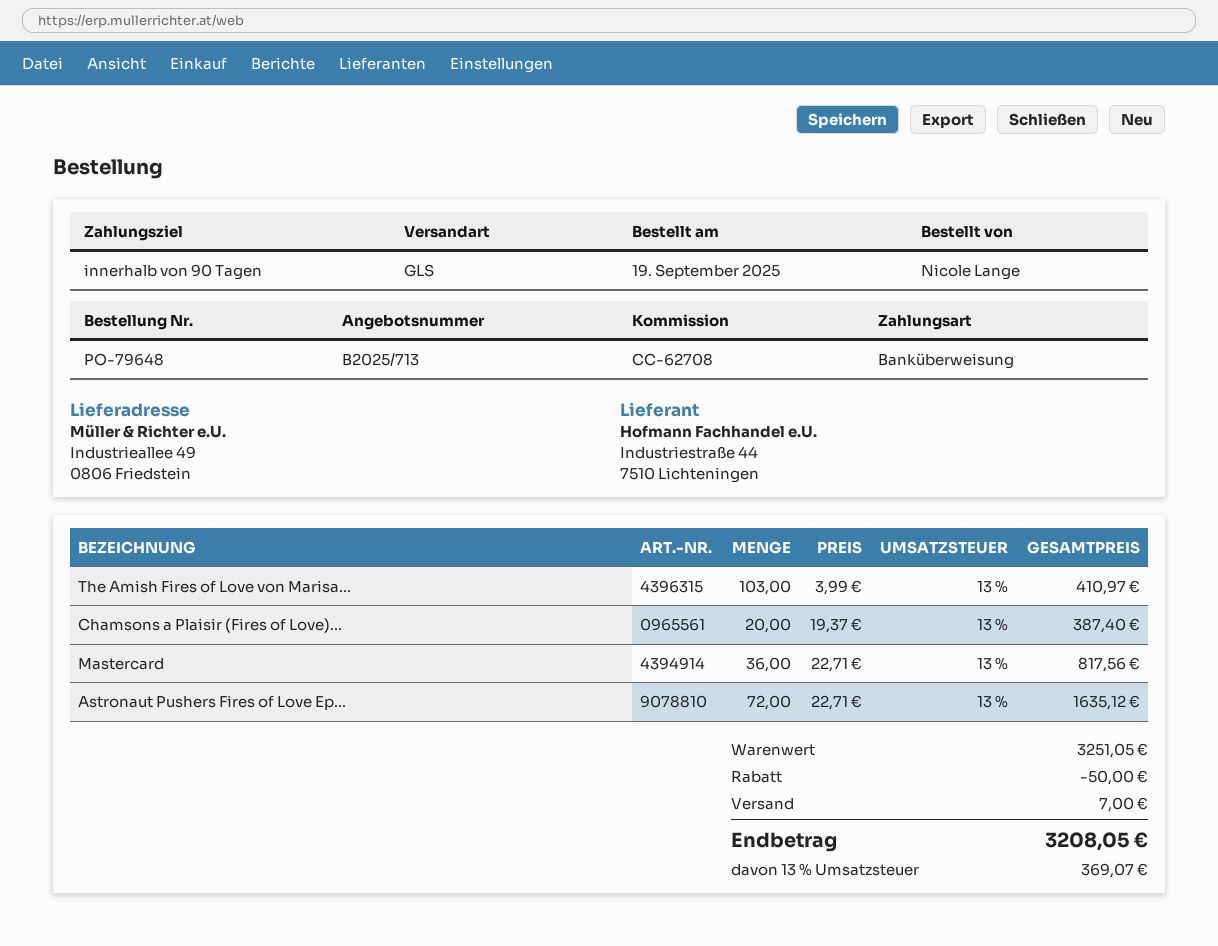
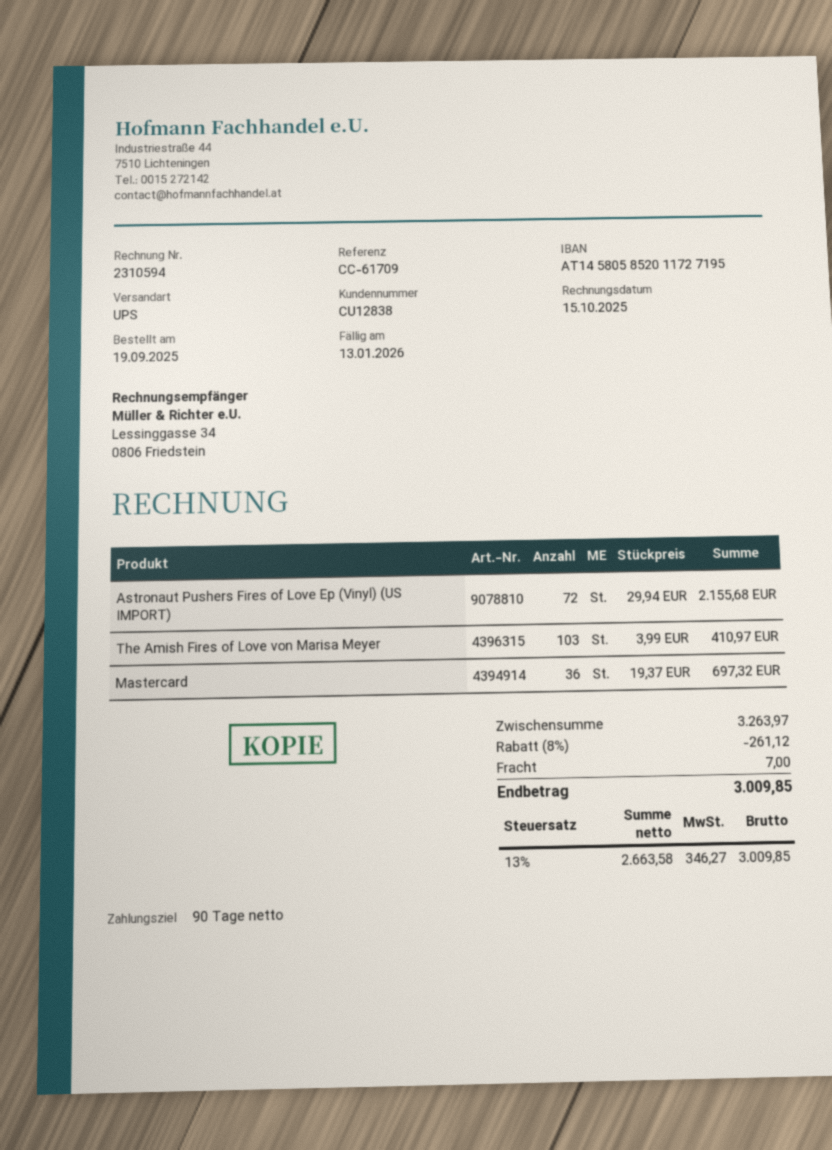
reference: CC-62708 -> CC-61709
shipping method: GLS -> UPS
Chamsons a Plaisir (Fires of Love)...: 20 x 19.37 = 387.40 -> none
Mastercard: 36 x 22.71 = 817.56 -> 36 x 19.37 = 697.32
Astronaut Pushers Fires of Love Ep...: 72 x 22.71 = 1635.12 -> 72 x 29.94 = 2155.68
subtotal: 3251.05 -> 3263.97
discount: 50.00 -> 261.12
tax: 13% = 369.07 -> 13% = 346.27
total: 3208.05 -> 3009.85

